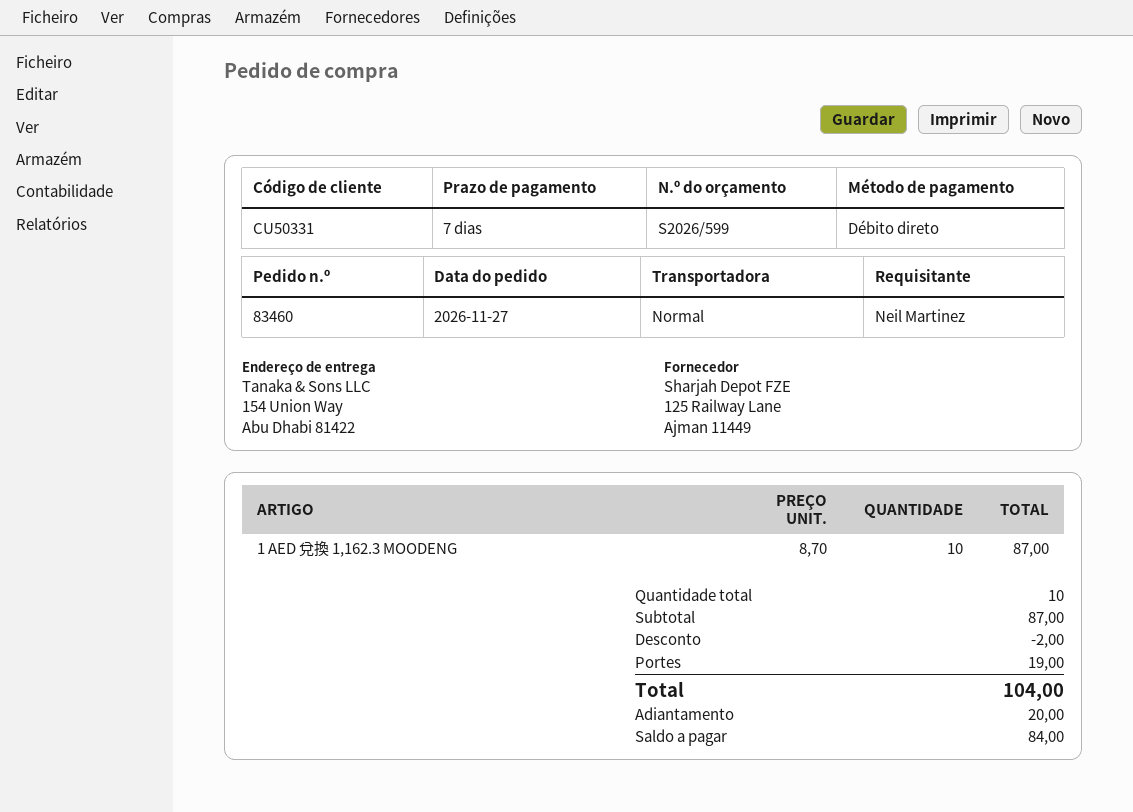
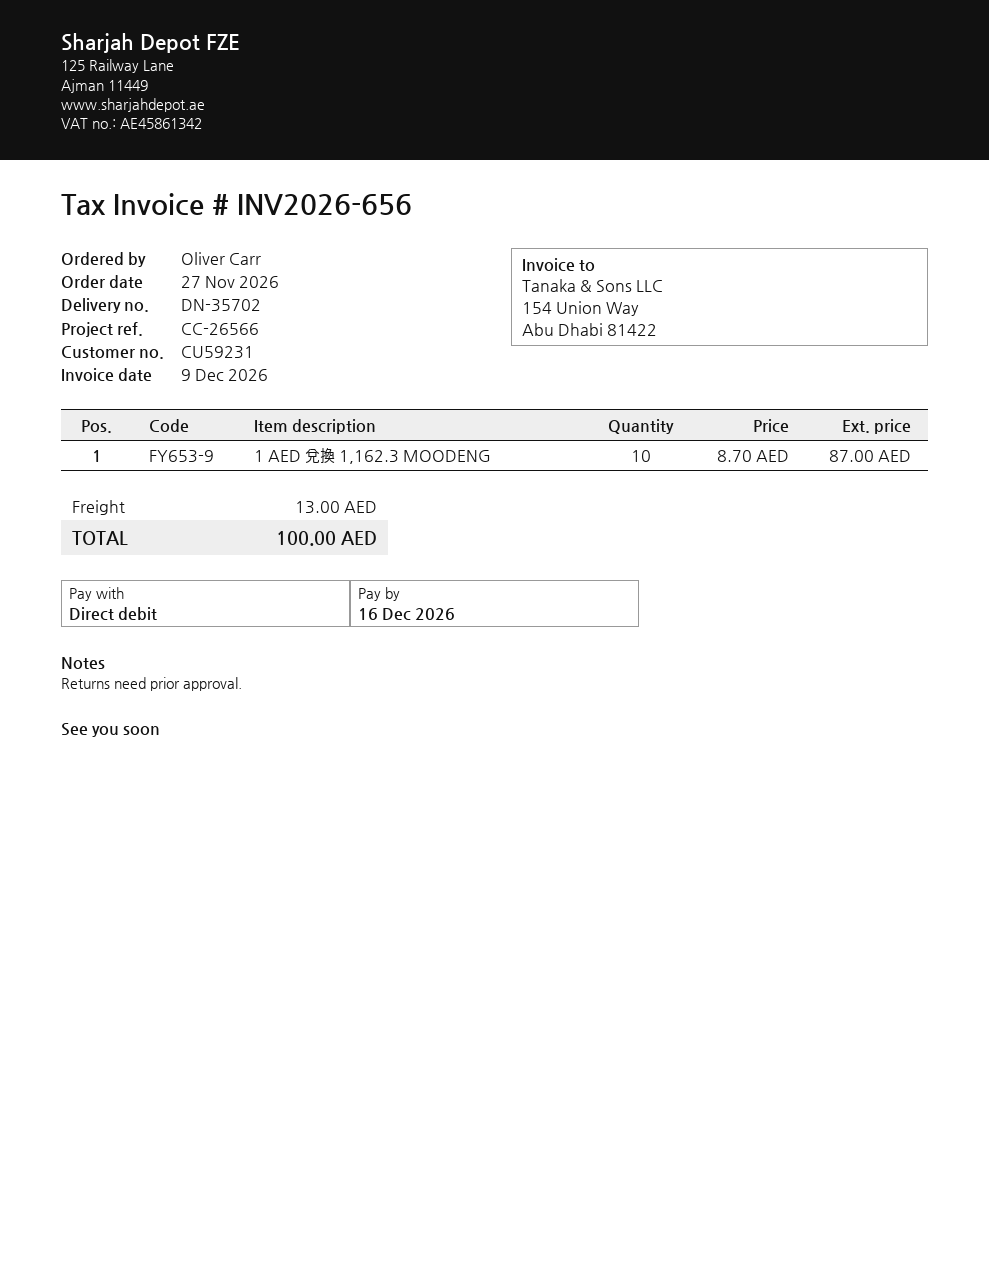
customer number: CU50331 -> CU59231
ordered by: Neil Martinez -> Oliver Carr
discount: 2.00 -> none
shipping: 19.00 -> 13.00
total: 104.00 -> 100.00

